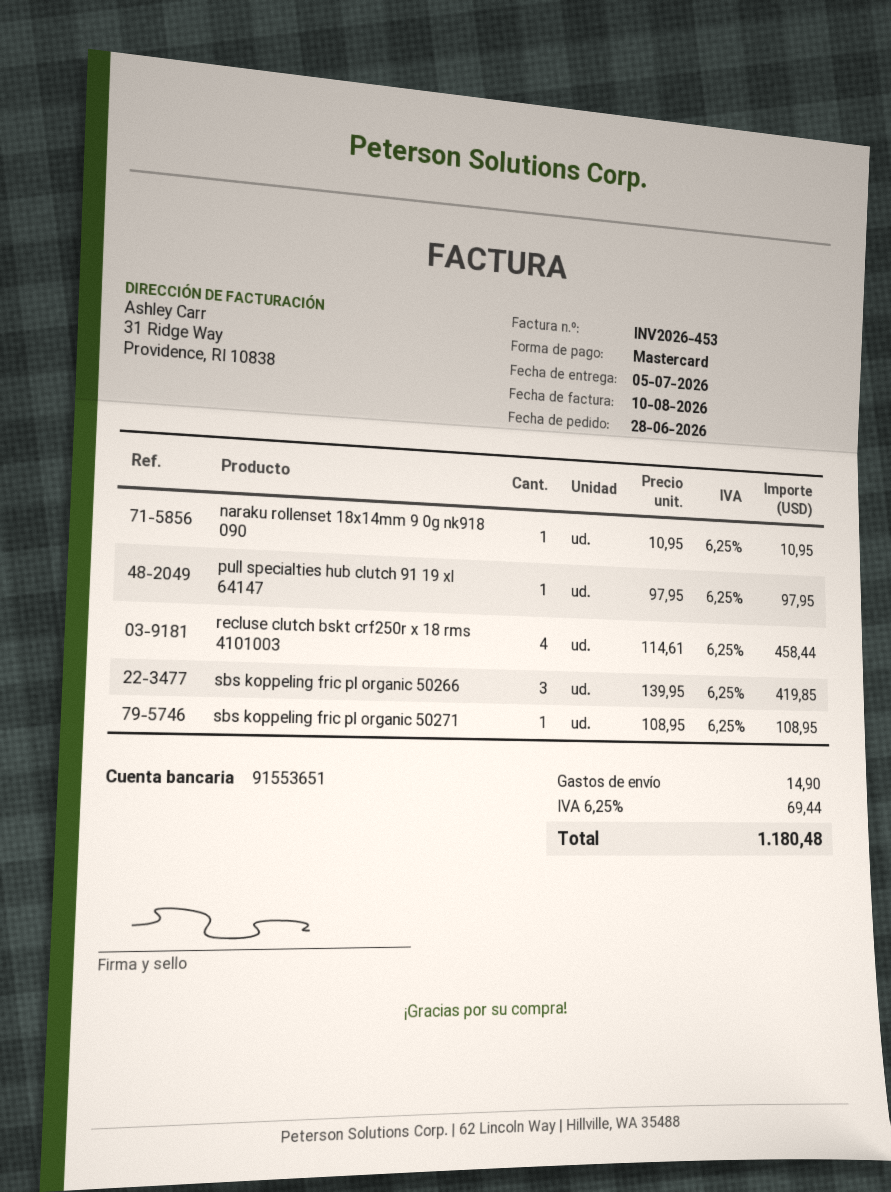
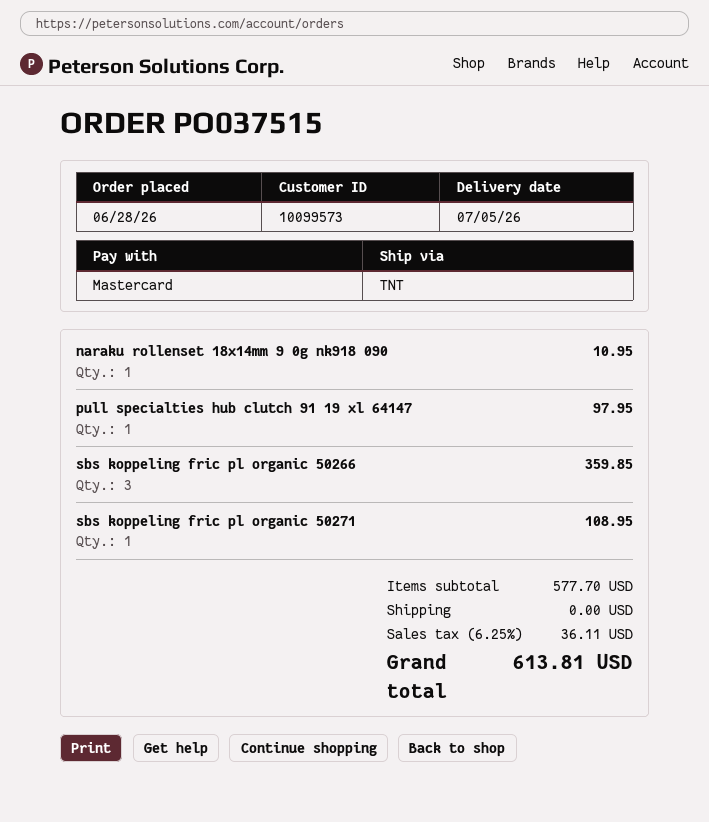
recluse clutch bskt crf250r x 18 rms 4101003: 4 for 458.44 -> none
sbs koppeling fric pl organic 50266: 3 for 419.85 -> 3 for 359.85
shipping: 14.90 -> 0.00
tax: 6.25% = 69.44 -> 6.25% = 36.11
total: 1180.48 -> 613.81

